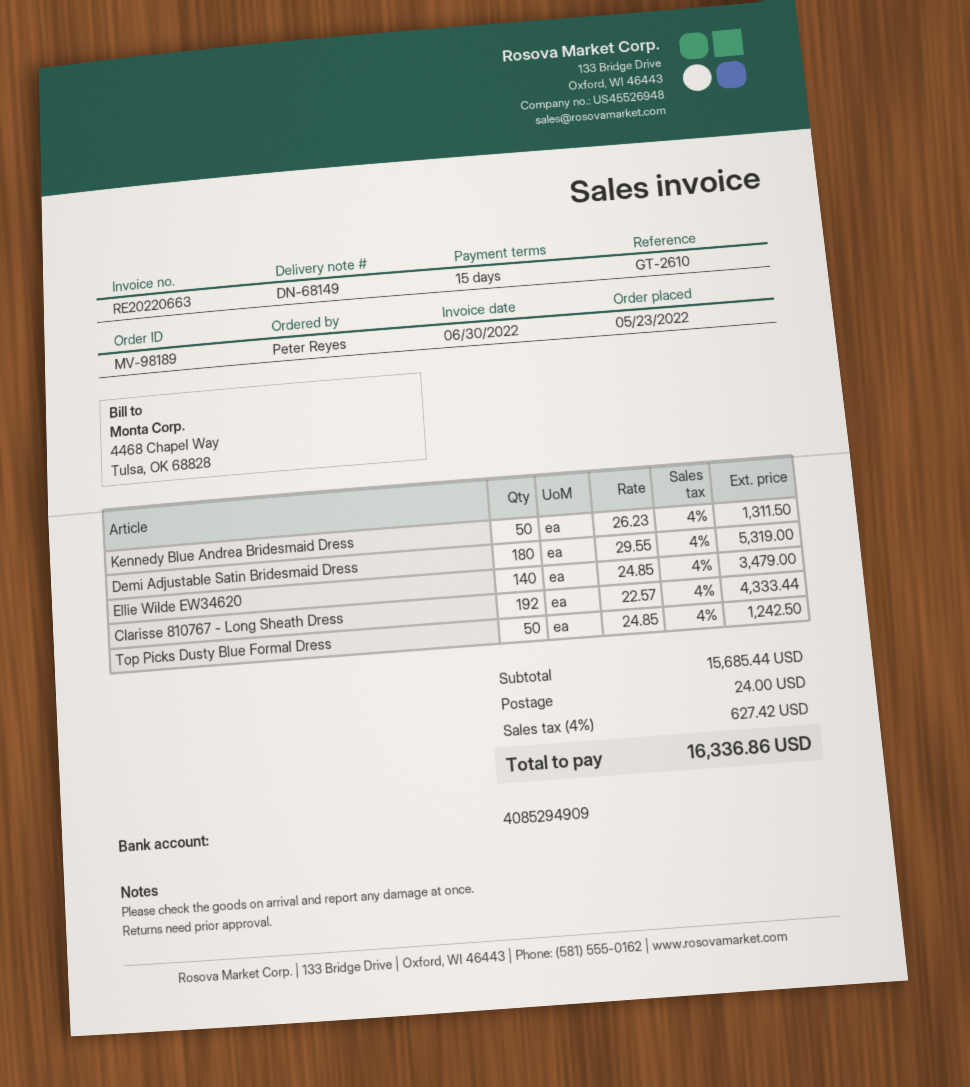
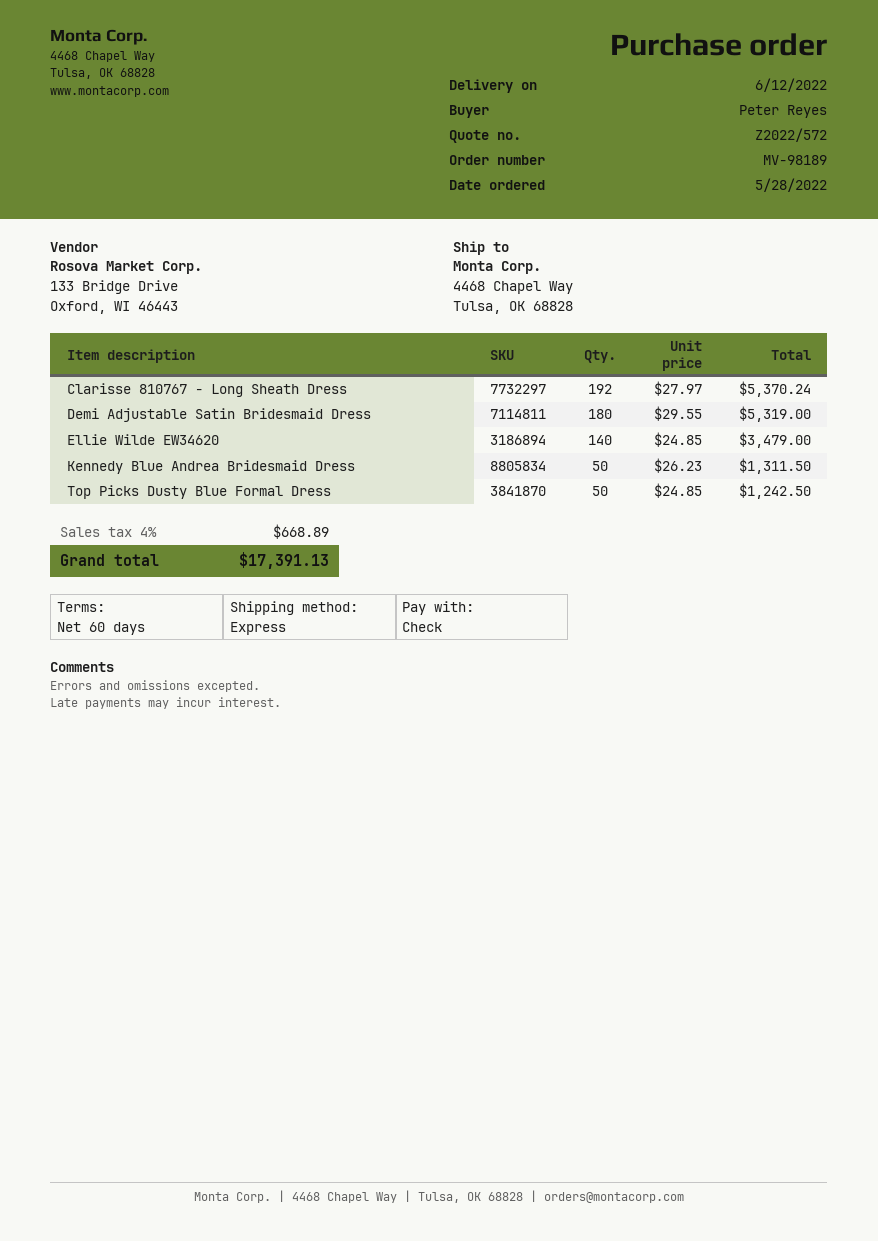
order date: 2022-05-23 -> 2022-05-28
payment terms: 15 days -> 60 days
Clarisse 810767 - Long Sheath Dress: 192 x 22.57 = 4333.44 -> 192 x 27.97 = 5370.24
shipping: 24.00 -> none
tax: 4% = 627.42 -> 4% = 668.89
total: 16336.86 -> 17391.13

